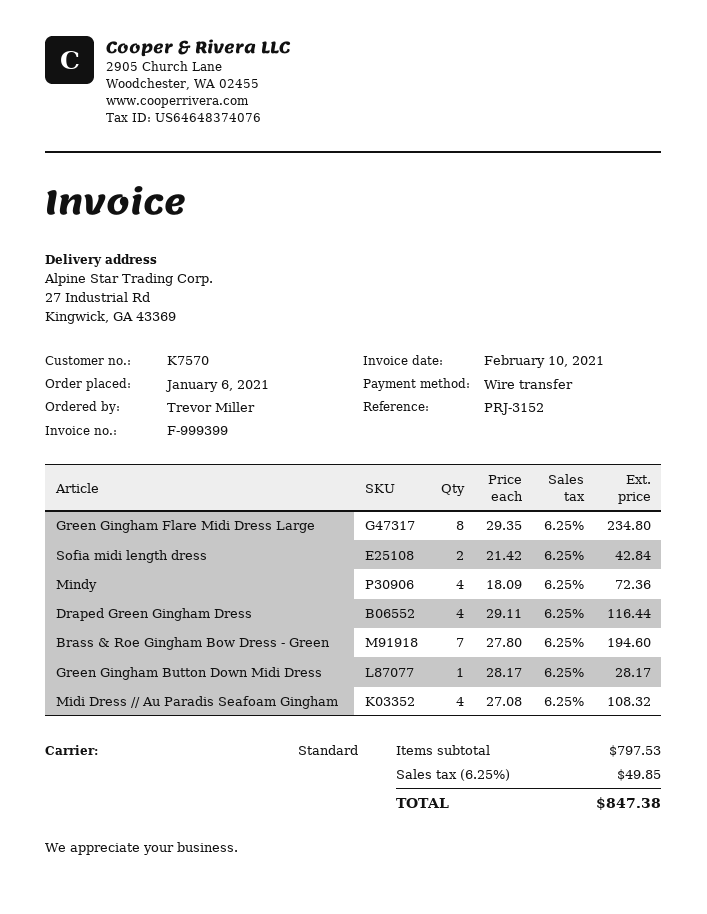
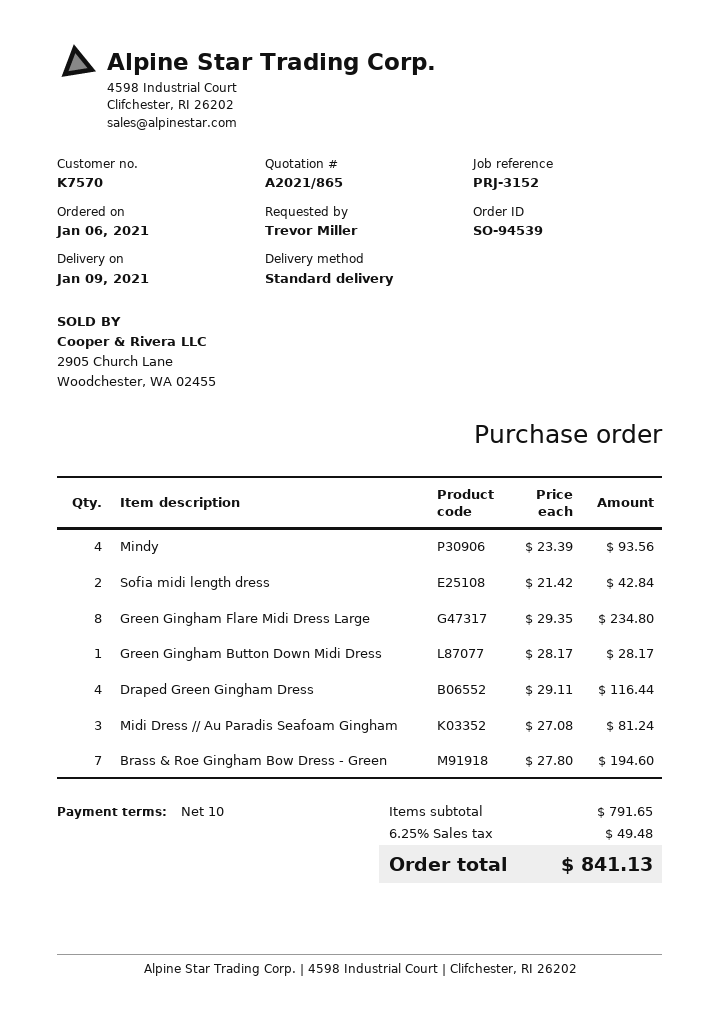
Mindy: 4 x 18.09 = 72.36 -> 4 x 23.39 = 93.56
Midi Dress // Au Paradis Seafoam Gingham: 4 x 27.08 = 108.32 -> 3 x 27.08 = 81.24
subtotal: 797.53 -> 791.65
tax: 6.25% = 49.85 -> 6.25% = 49.48
total: 847.38 -> 841.13

